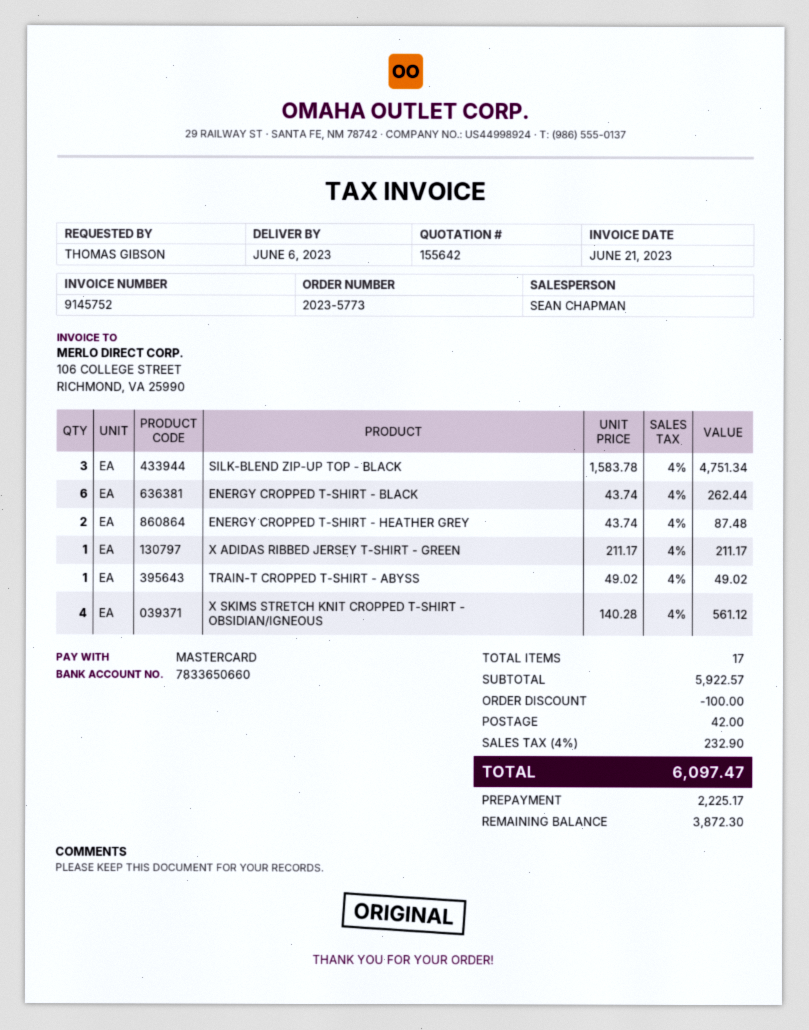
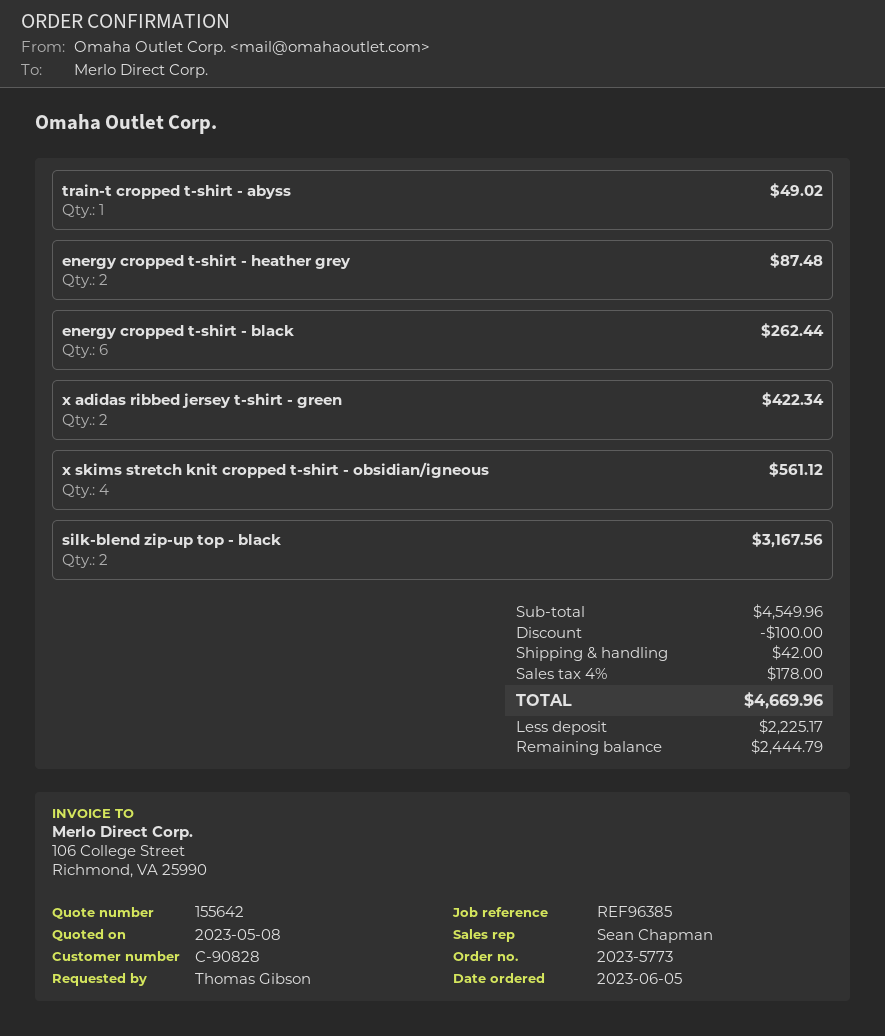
SILK-BLEND ZIP-UP TOP - BLACK: 3 for 4751.34 -> 2 for 3167.56
X ADIDAS RIBBED JERSEY T-SHIRT - GREEN: 1 for 211.17 -> 2 for 422.34
subtotal: 5922.57 -> 4549.96
tax: 4% = 232.90 -> 4% = 178.00
total: 6097.47 -> 4669.96
balance: 3872.30 -> 2444.79

